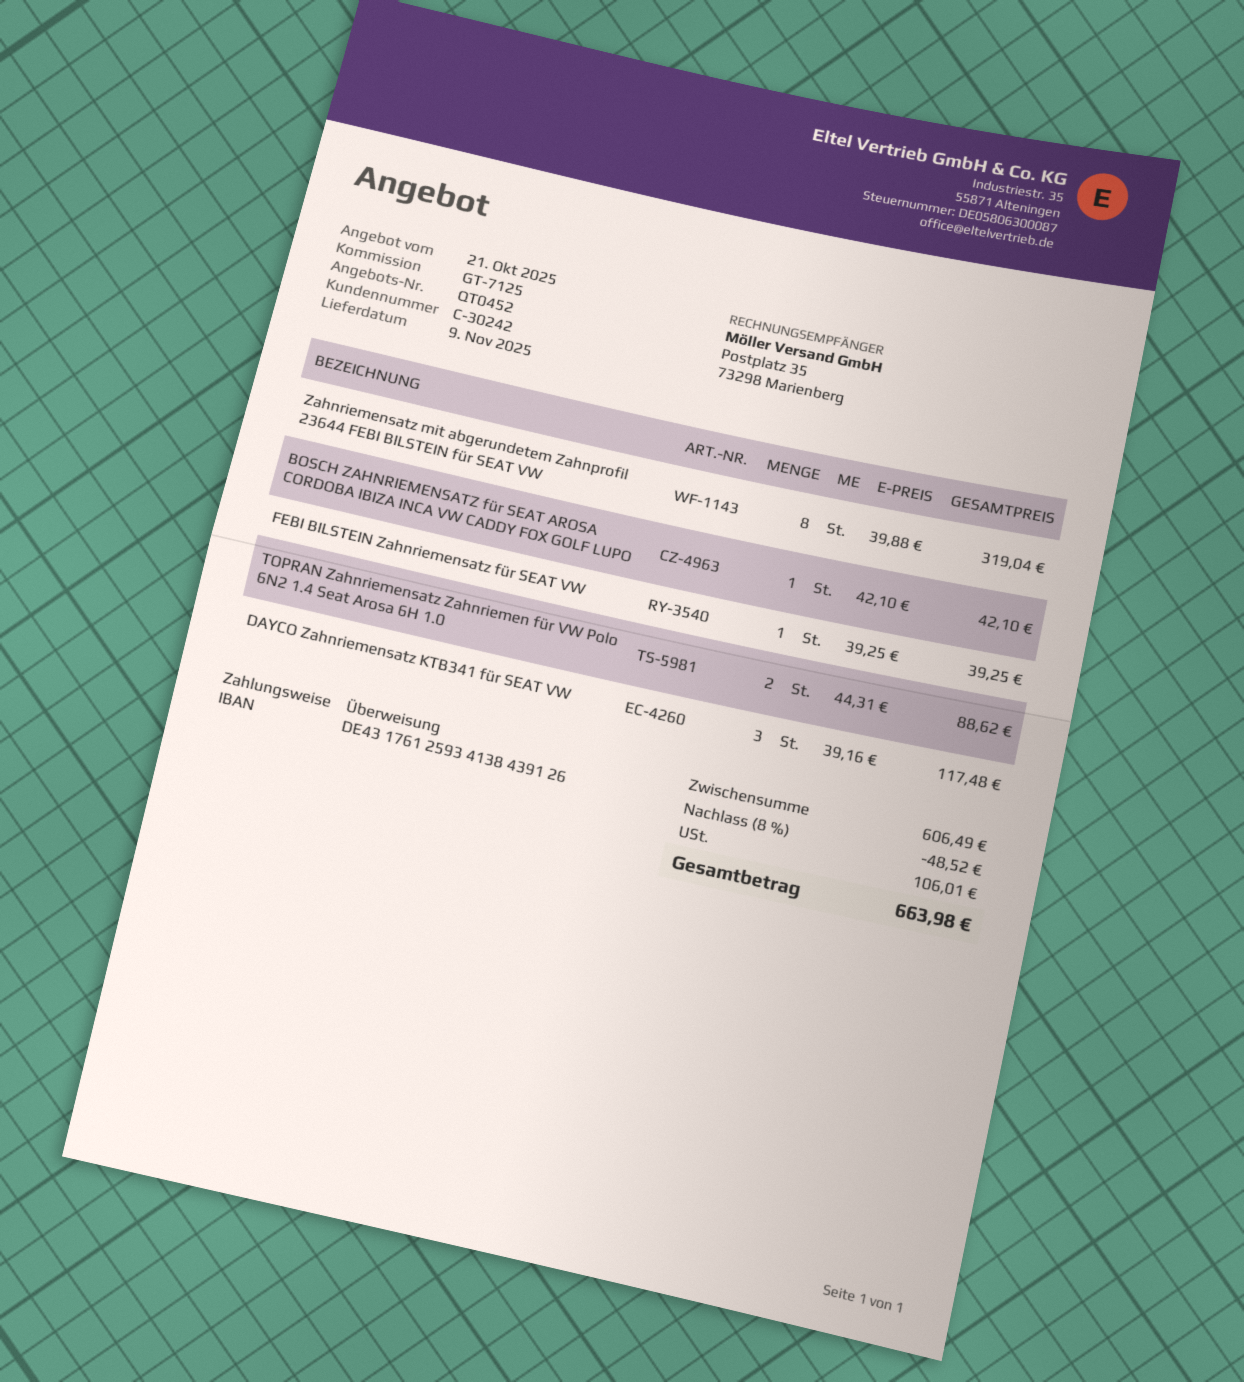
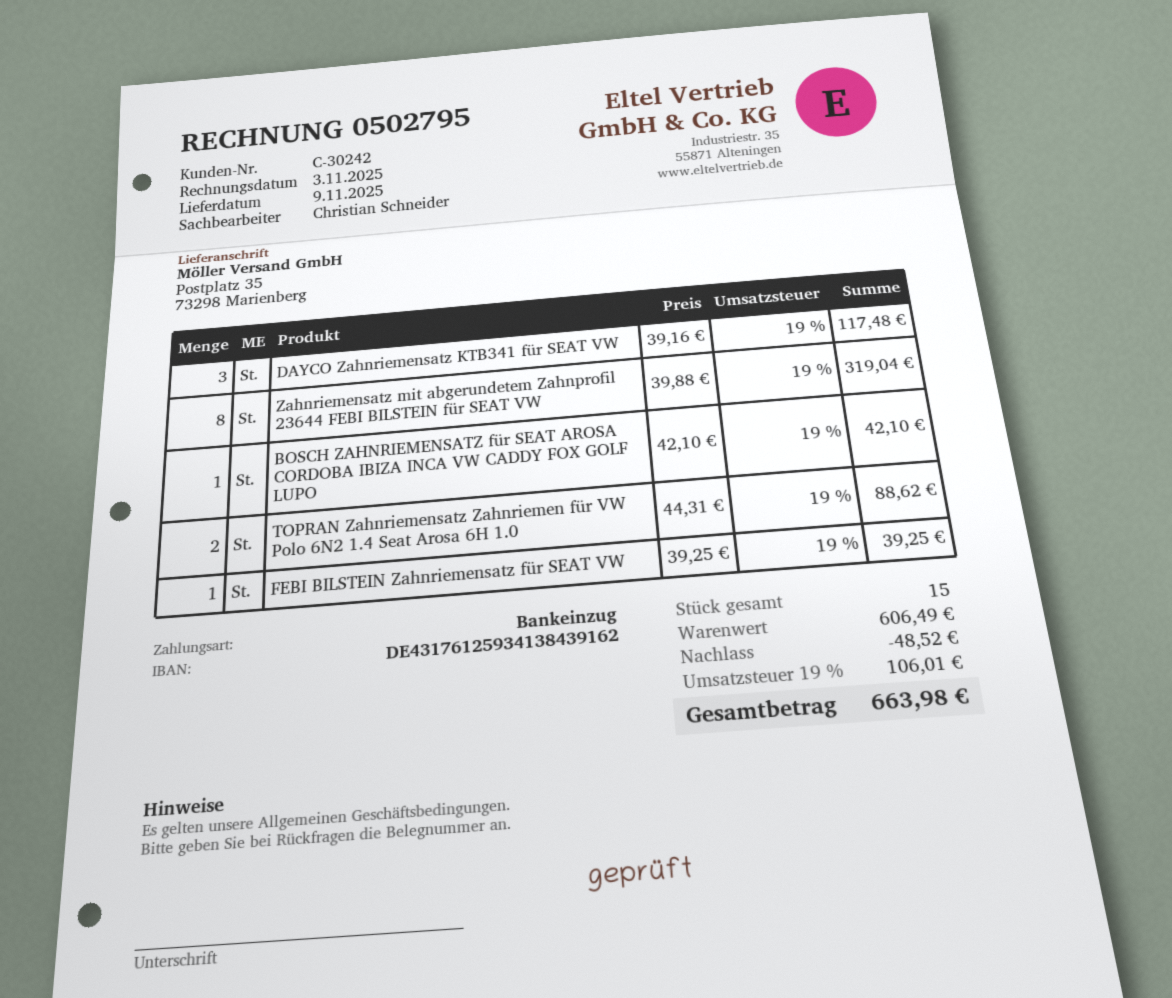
payment method: bank transfer -> direct debit
bank account: DE43176125934138439126 -> DE43176125934138439162

